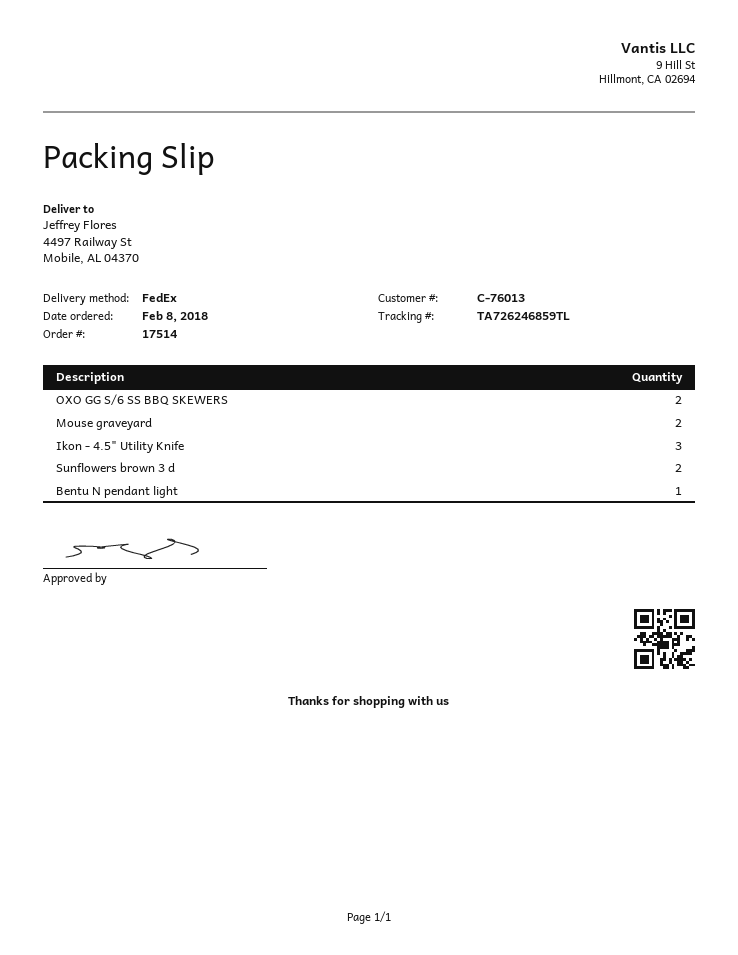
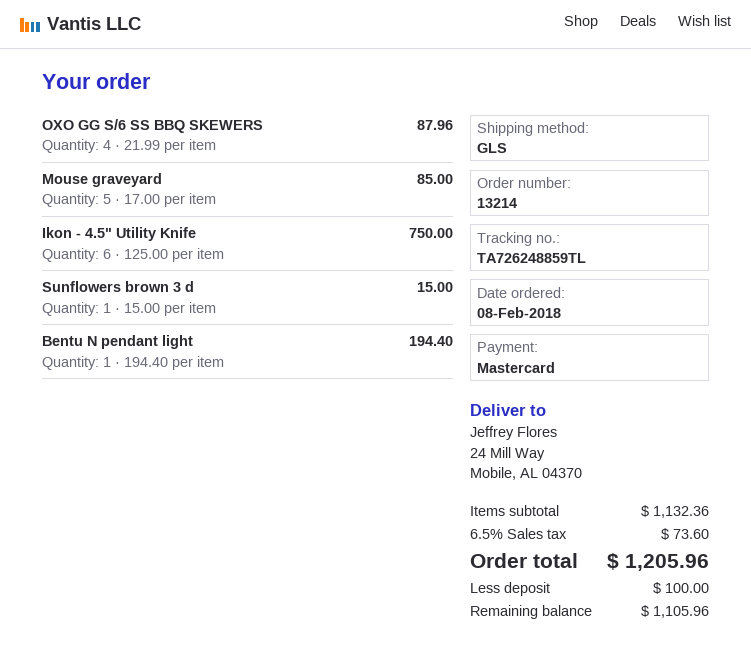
order number: 17514 -> 13214
shipping method: FedEx -> GLS
tracking number: TA726246859TL -> TA726248859TL
ship to: 4497 Railway St, Mobile, AL 04370 -> 24 Mill Way, Mobile, AL 04370
OXO GG S/6 SS BBQ SKEWERS: 2 -> 4
Mouse graveyard: 2 -> 5
Ikon - 4.5" Utility Knife: 3 -> 6
Sunflowers brown 3 d: 2 -> 1

